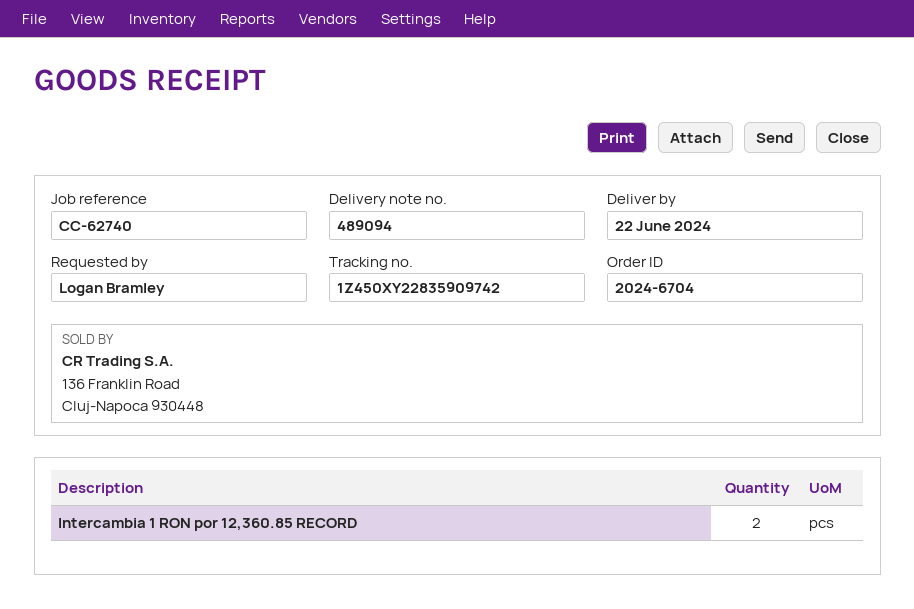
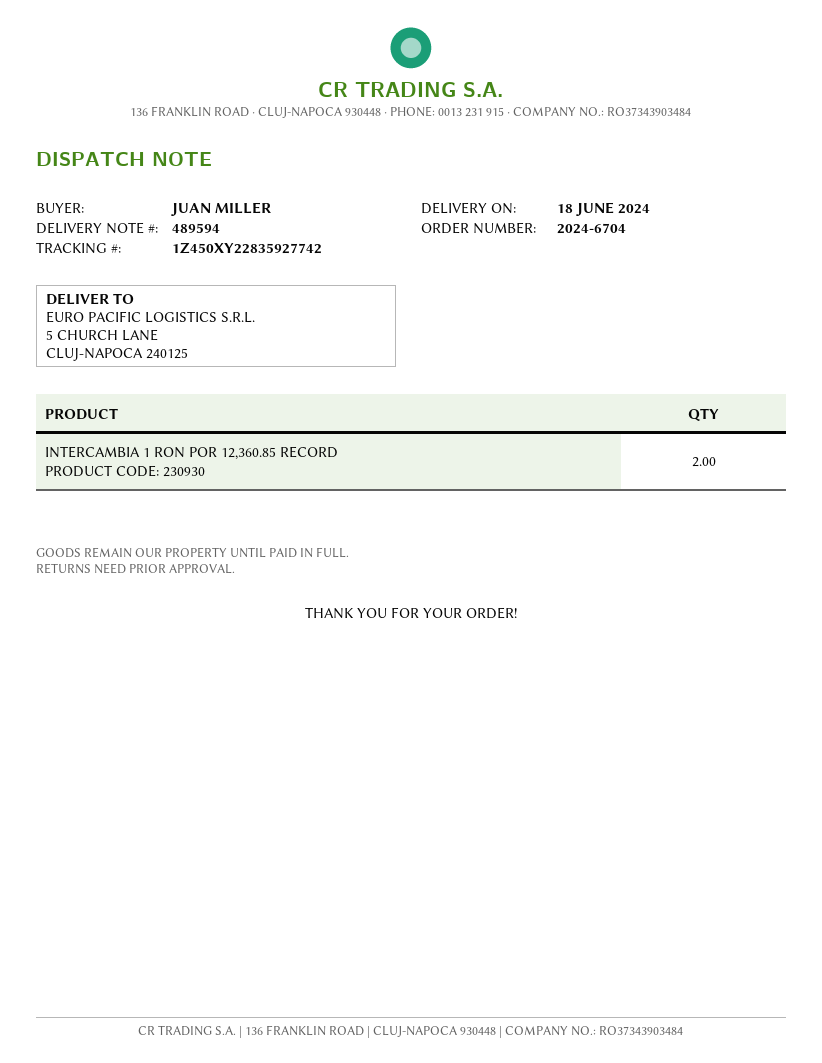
delivery note number: 489094 -> 489594
delivery date: 2024-06-22 -> 2024-06-18
ordered by: Logan Bramley -> JUAN MILLER
tracking number: 1Z450XY22835909742 -> 1Z450XY22835927742

